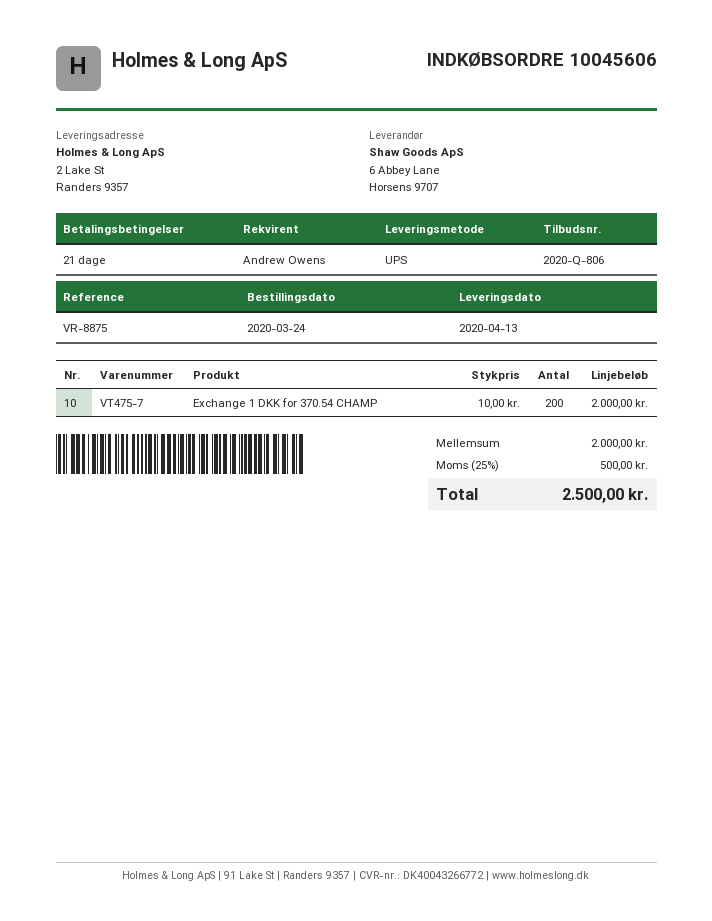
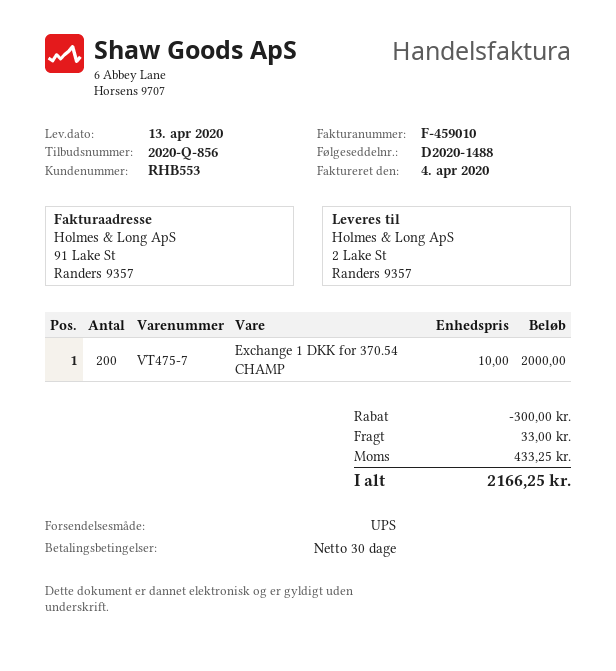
quote number: 2020-Q-806 -> 2020-Q-856
payment terms: 21 days -> 30 days
discount: none -> 300.00
shipping: none -> 33.00
tax: 500.00 -> 433.25
total: 2500.00 -> 2166.25

